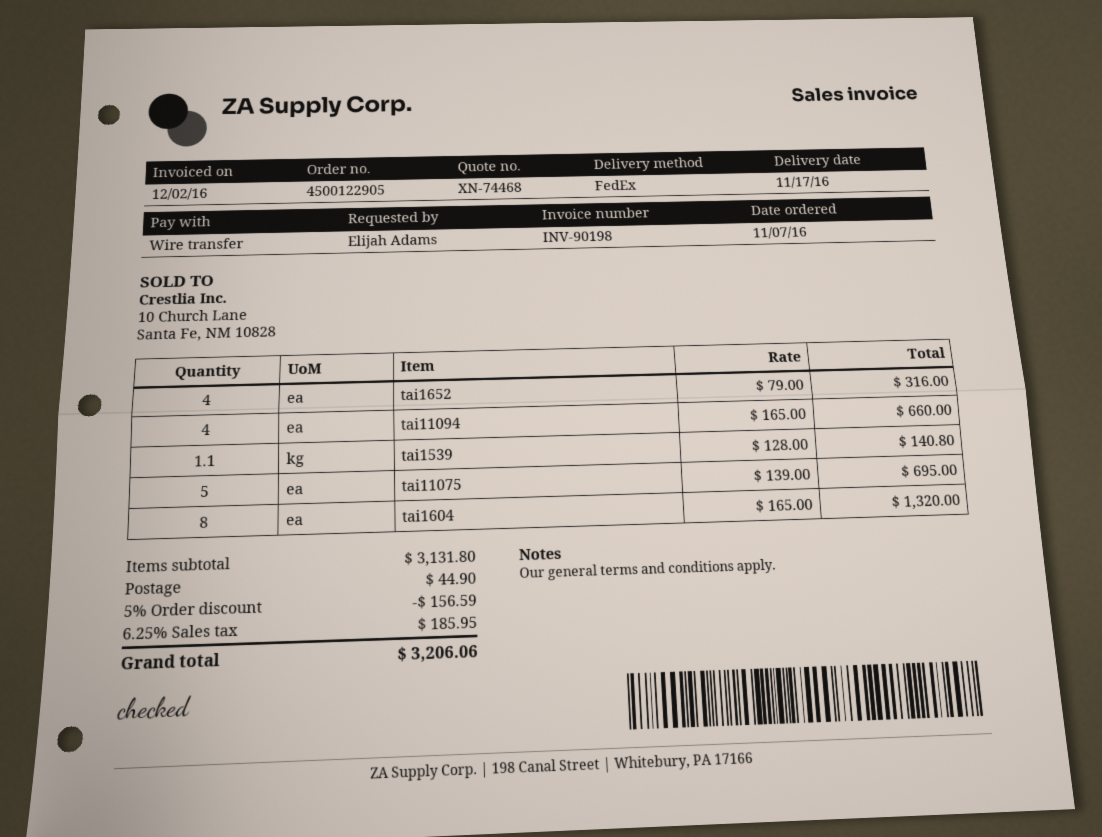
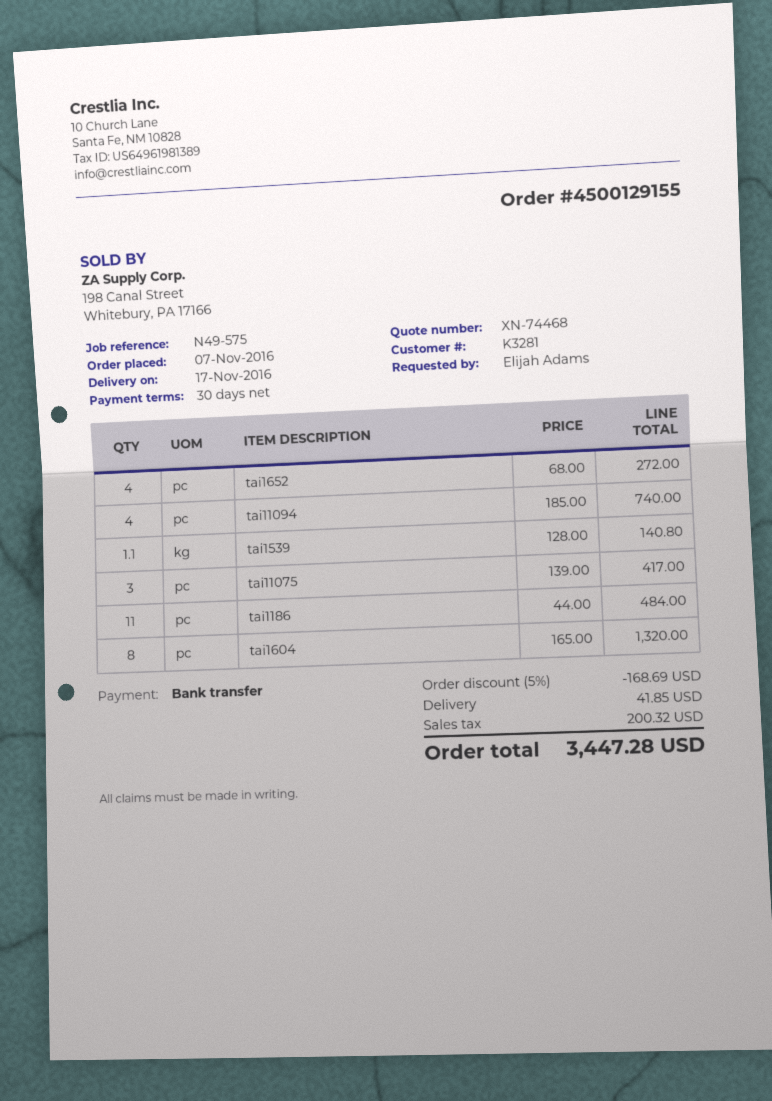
order number: 4500122905 -> 4500129155
tai1652: 4 x 79.00 = 316.00 -> 4 x 68.00 = 272.00
tai11094: 4 x 165.00 = 660.00 -> 4 x 185.00 = 740.00
tai11075: 5 x 139.00 = 695.00 -> 3 x 139.00 = 417.00
tai1186: none -> 11 x 44.00 = 484.00
discount: 5% = 156.59 -> 5% = 168.69
shipping: 44.90 -> 41.85
tax: 185.95 -> 200.32
total: 3206.06 -> 3447.28

